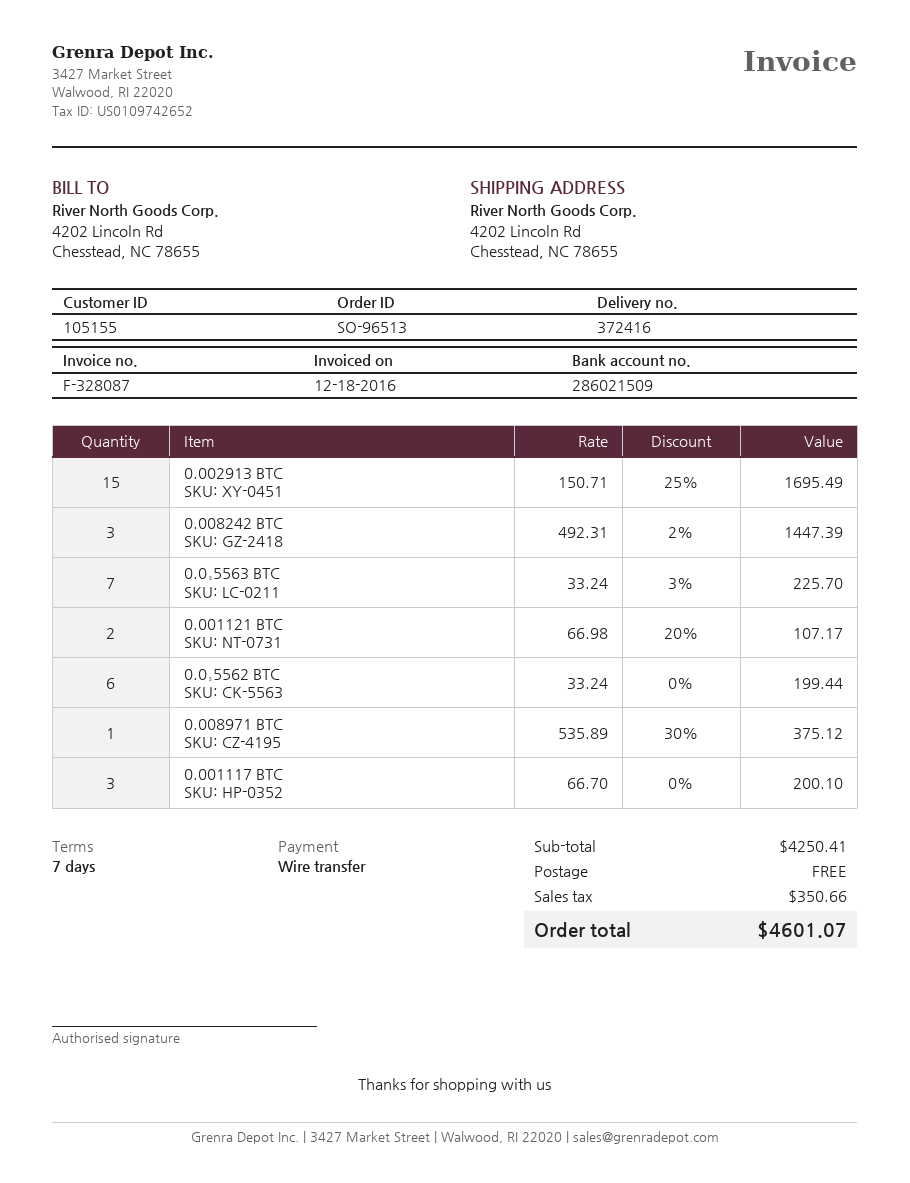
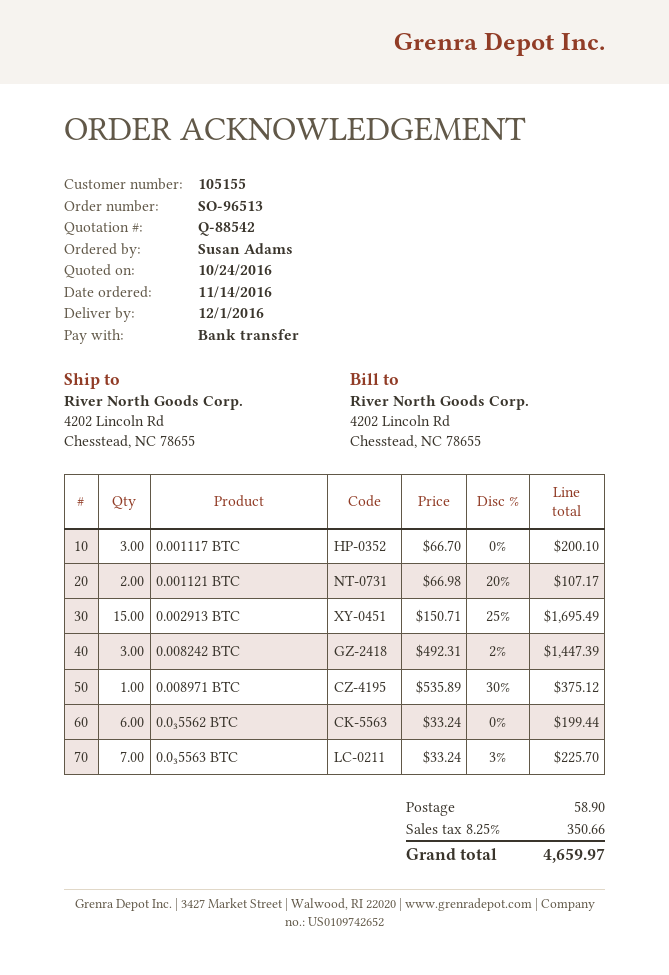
shipping: 0.00 -> 58.90
total: 4601.07 -> 4659.97

